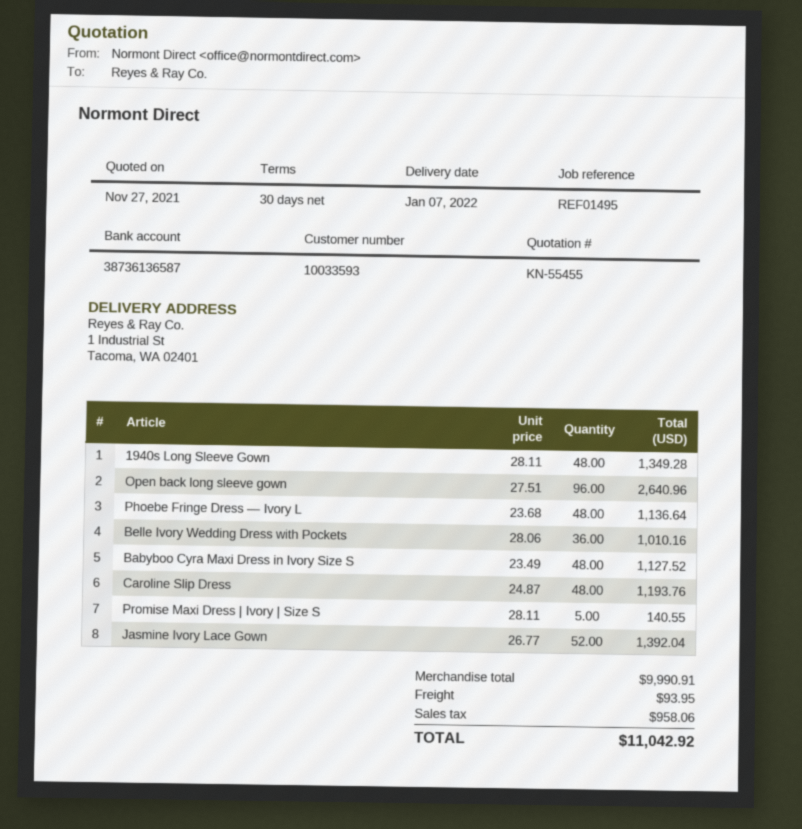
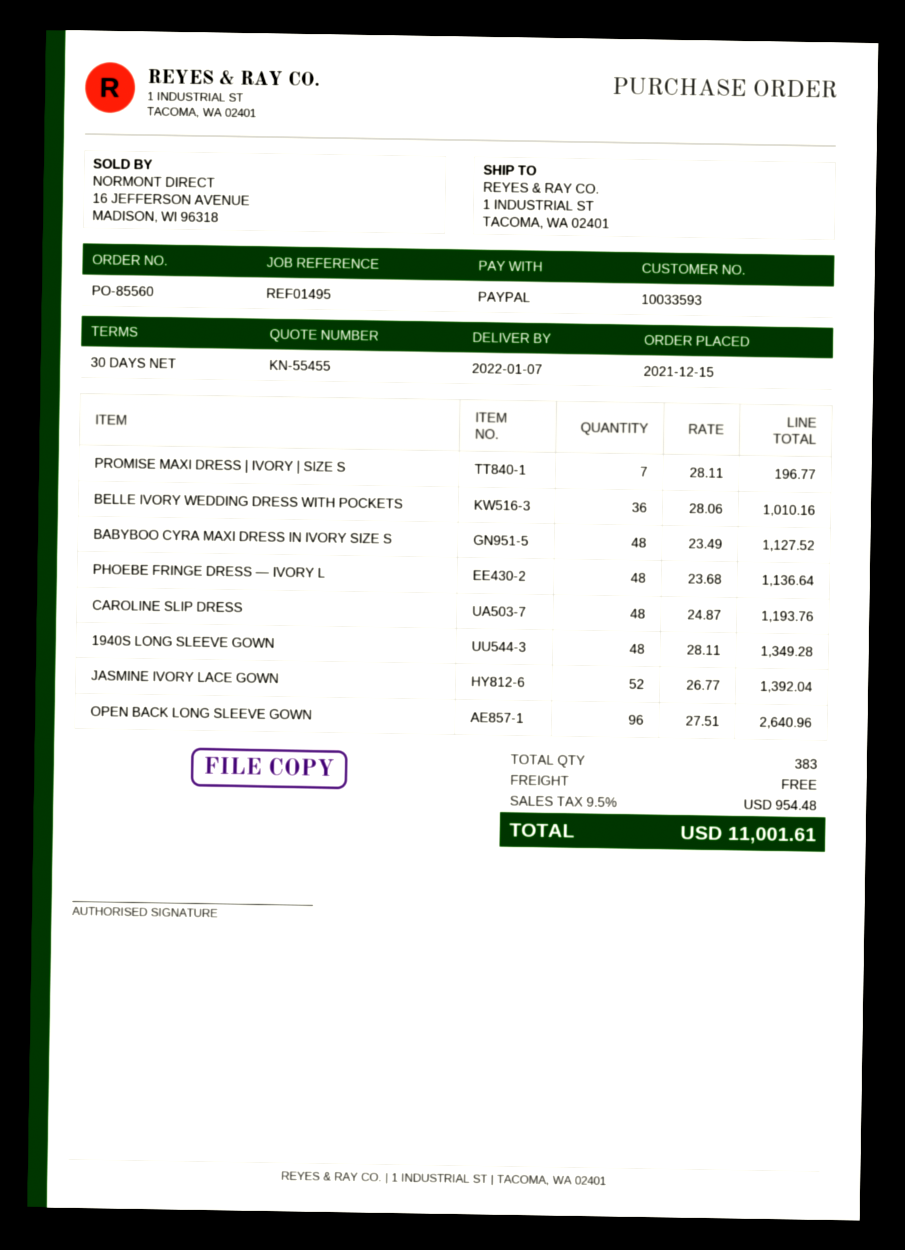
Promise Maxi Dress | Ivory | Size S: 5 x 28.11 = 140.55 -> 7 x 28.11 = 196.77
shipping: 93.95 -> 0.00
tax: 958.06 -> 954.48
total: 11042.92 -> 11001.61

